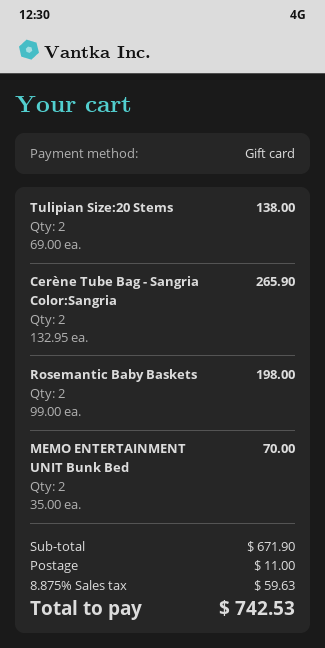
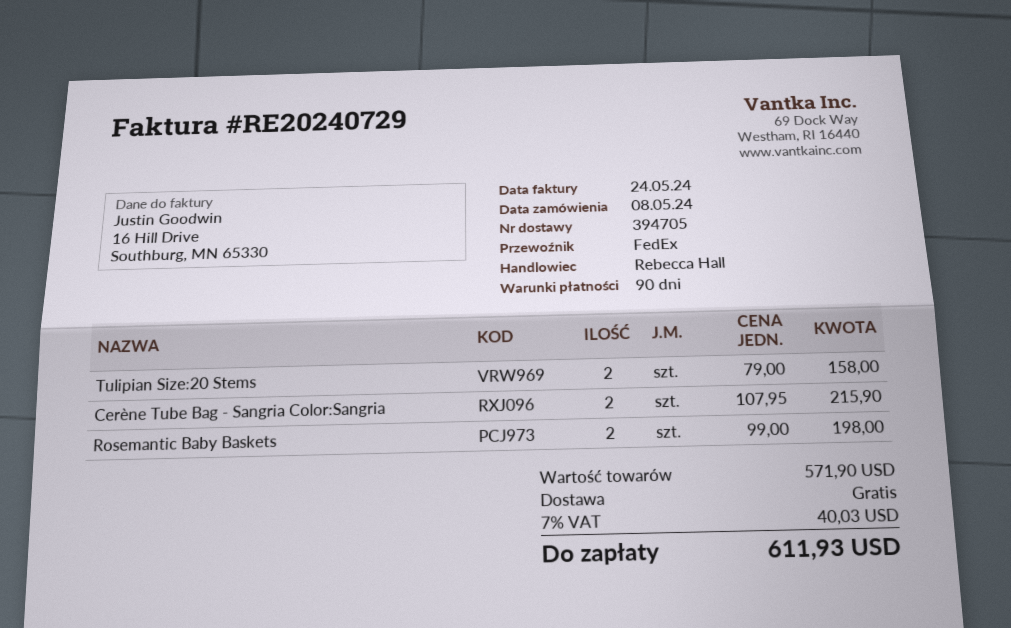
Tulipian Size:20 Stems: 2 x 69.00 = 138.00 -> 2 x 79.00 = 158.00
Cerène Tube Bag - Sangria Color:Sangria: 2 x 132.95 = 265.90 -> 2 x 107.95 = 215.90
MEMO ENTERTAINMENT UNIT Bunk Bed: 2 x 35.00 = 70.00 -> none
subtotal: 671.90 -> 571.90
shipping: 11.00 -> 0.00
tax: 8.875% = 59.63 -> 7% = 40.03
total: 742.53 -> 611.93

